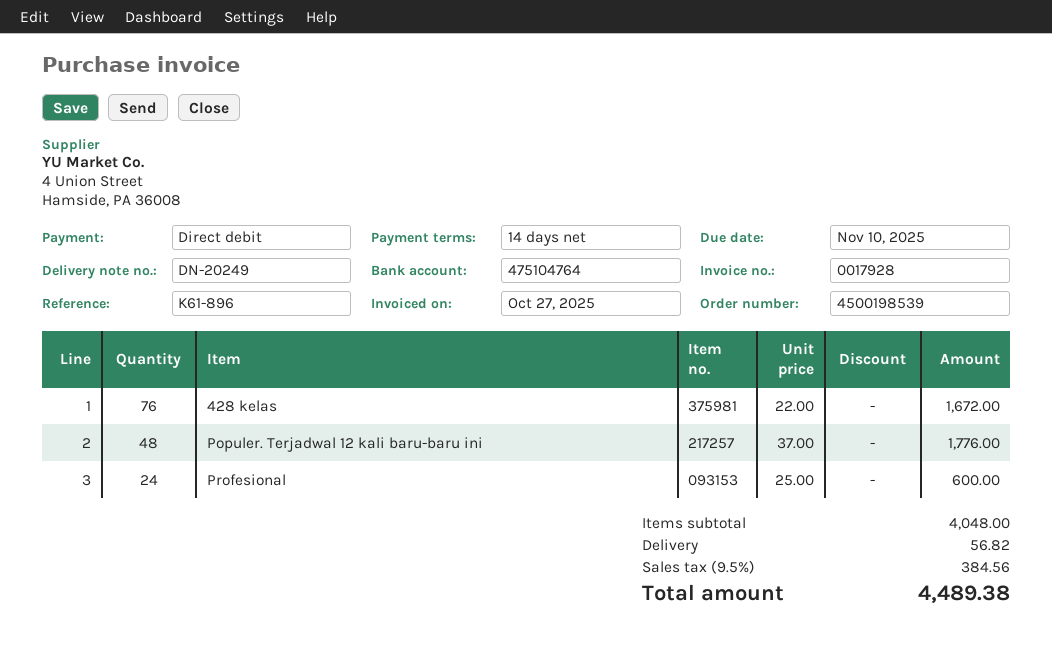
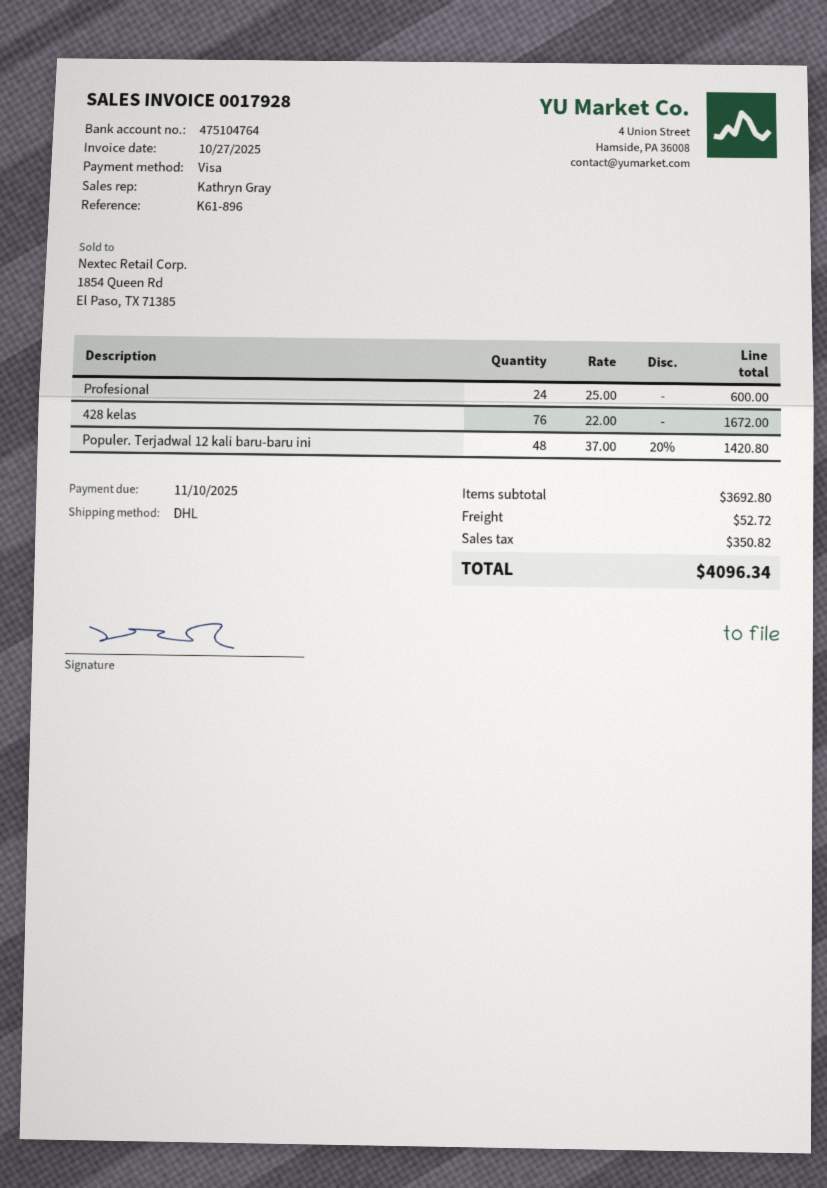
payment method: direct debit -> Visa
Populer. Terjadwal 12 kali baru-baru ini: 48 x 37.00 = 1776.00 -> 48 x 37.00 - 20% = 1420.80
subtotal: 4048.00 -> 3692.80
shipping: 56.82 -> 52.72
tax: 384.56 -> 350.82
total: 4489.38 -> 4096.34

